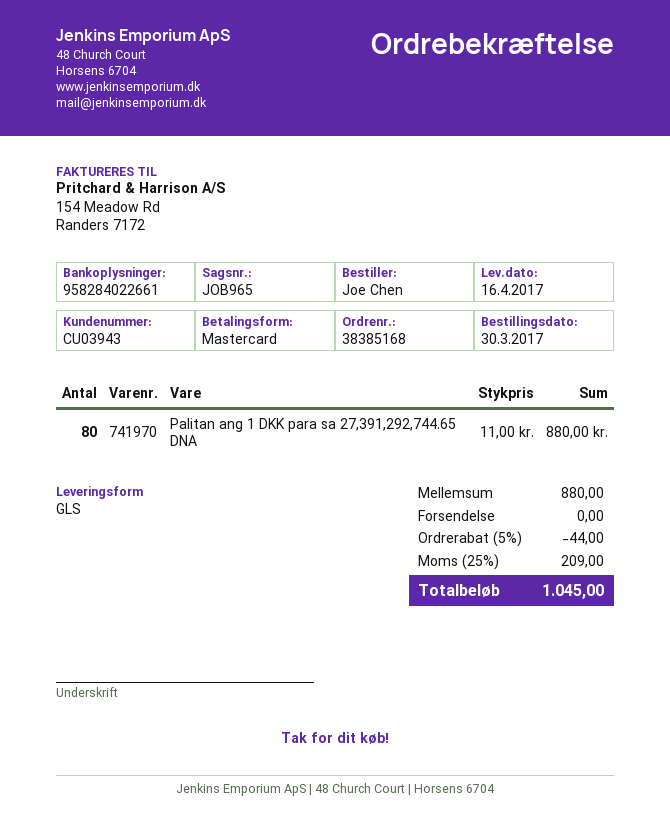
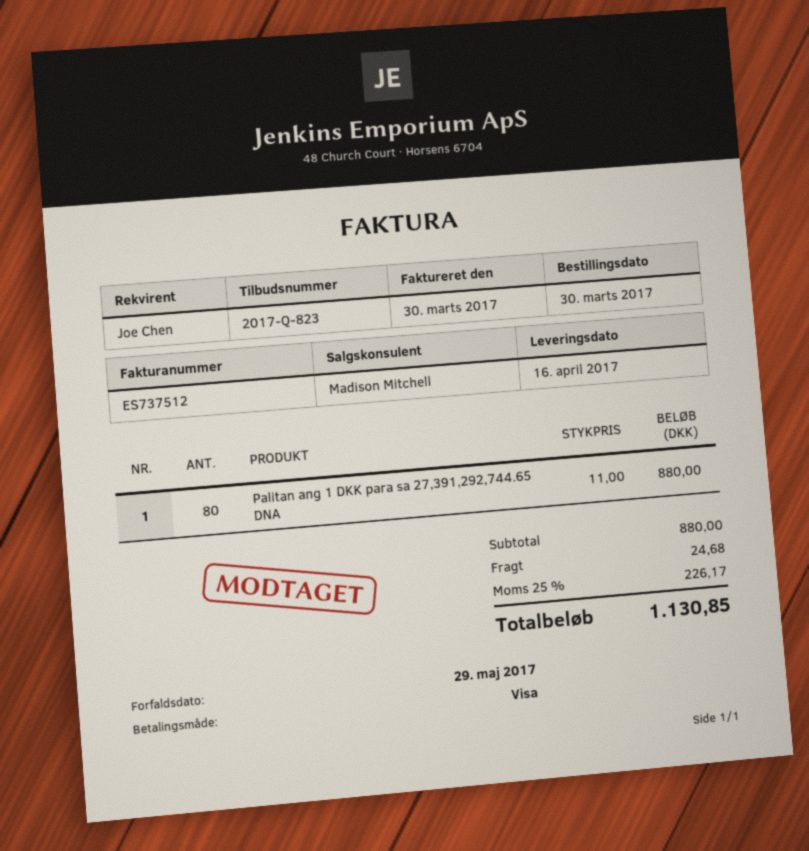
payment method: Mastercard -> Visa
discount: 5% = 44.00 -> none
shipping: 0.00 -> 24.68
tax: 25% = 209.00 -> 25% = 226.17
total: 1045.00 -> 1130.85

